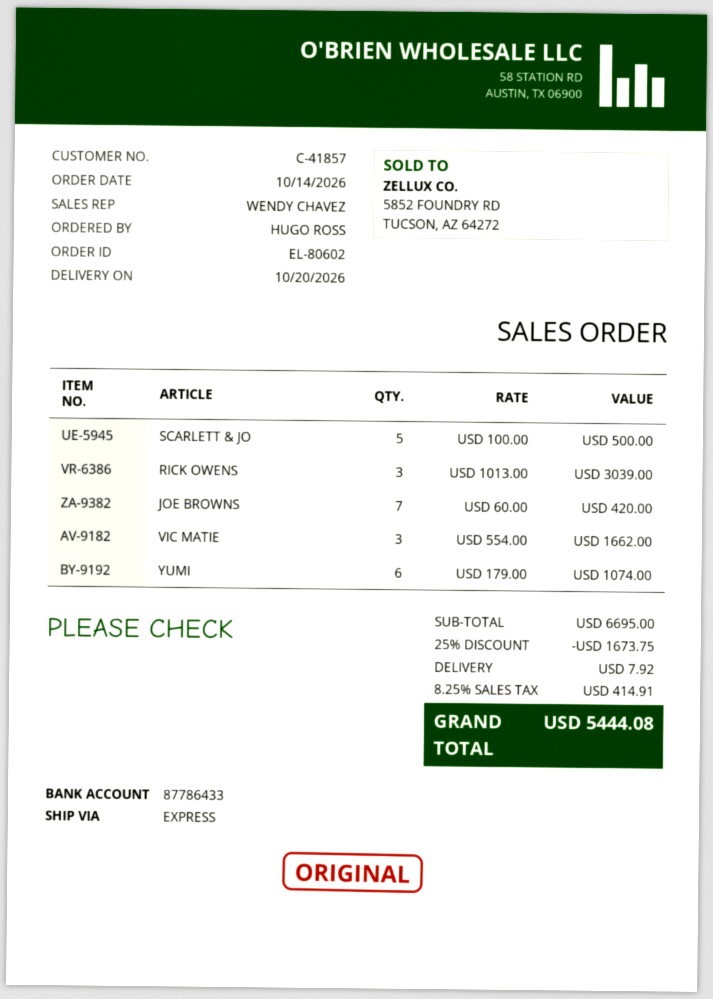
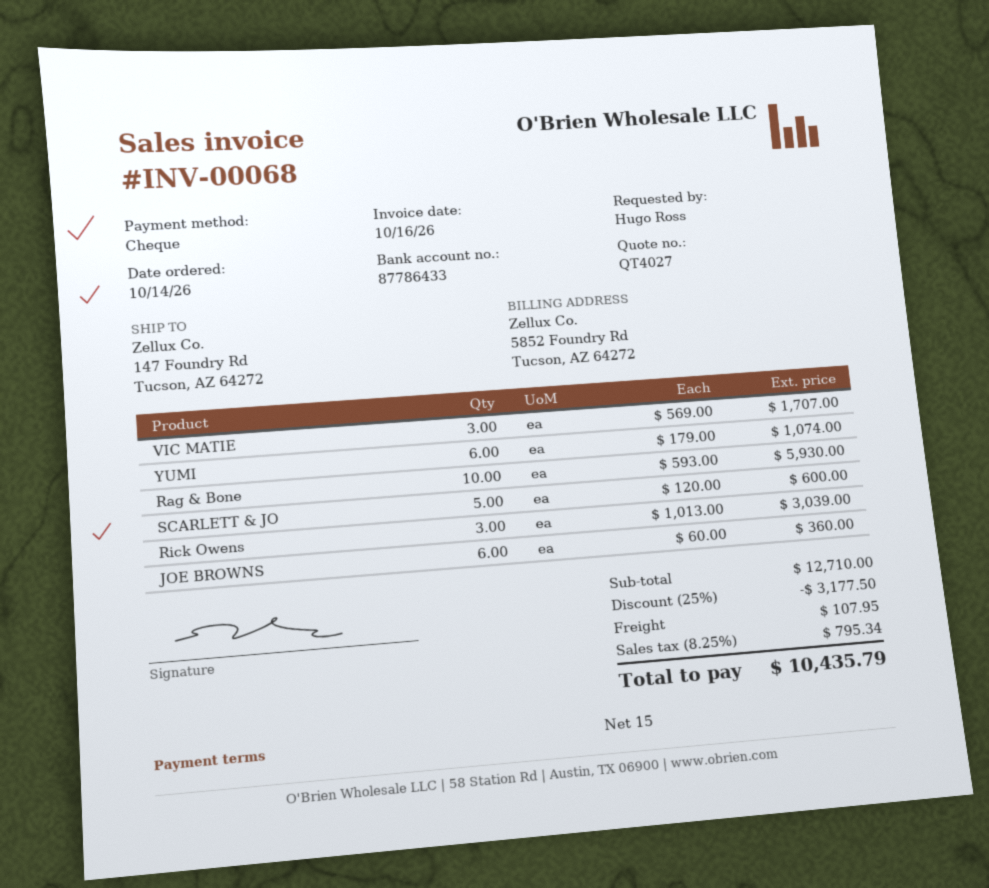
SCARLETT & JO: 5 x 100.00 = 500.00 -> 5 x 120.00 = 600.00
JOE BROWNS: 7 x 60.00 = 420.00 -> 6 x 60.00 = 360.00
VIC MATIE: 3 x 554.00 = 1662.00 -> 3 x 569.00 = 1707.00
Rag & Bone: none -> 10 x 593.00 = 5930.00
subtotal: 6695.00 -> 12710.00
discount: 25% = 1673.75 -> 25% = 3177.50
shipping: 7.92 -> 107.95
tax: 8.25% = 414.91 -> 8.25% = 795.34
total: 5444.08 -> 10435.79

